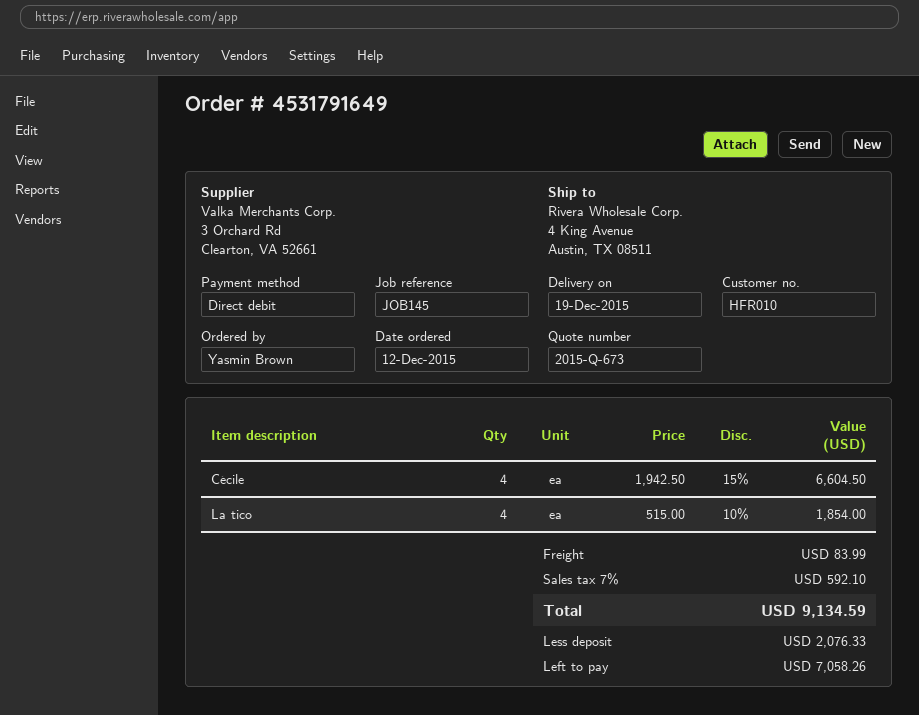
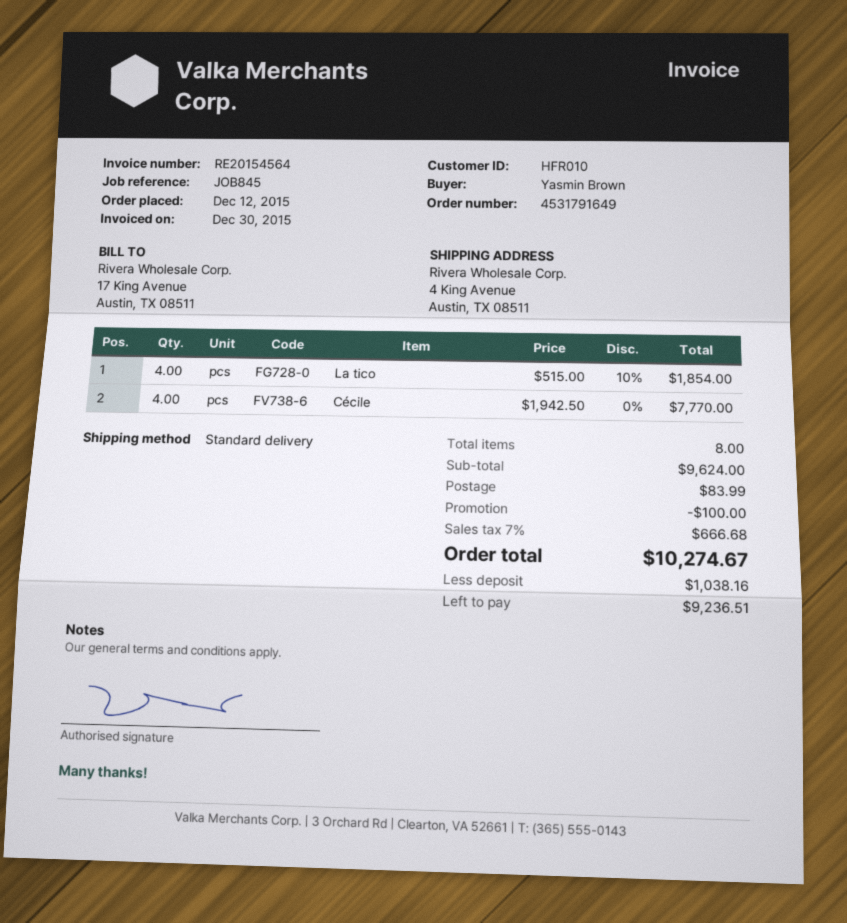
reference: JOB145 -> JOB845
Cécile: 4 x 1942.50 - 15% = 6604.50 -> 4 x 1942.50 = 7770.00
discount: none -> 100.00
tax: 7% = 592.10 -> 7% = 666.68
total: 9134.59 -> 10274.67
deposit: 2076.33 -> 1038.16
balance: 7058.26 -> 9236.51

